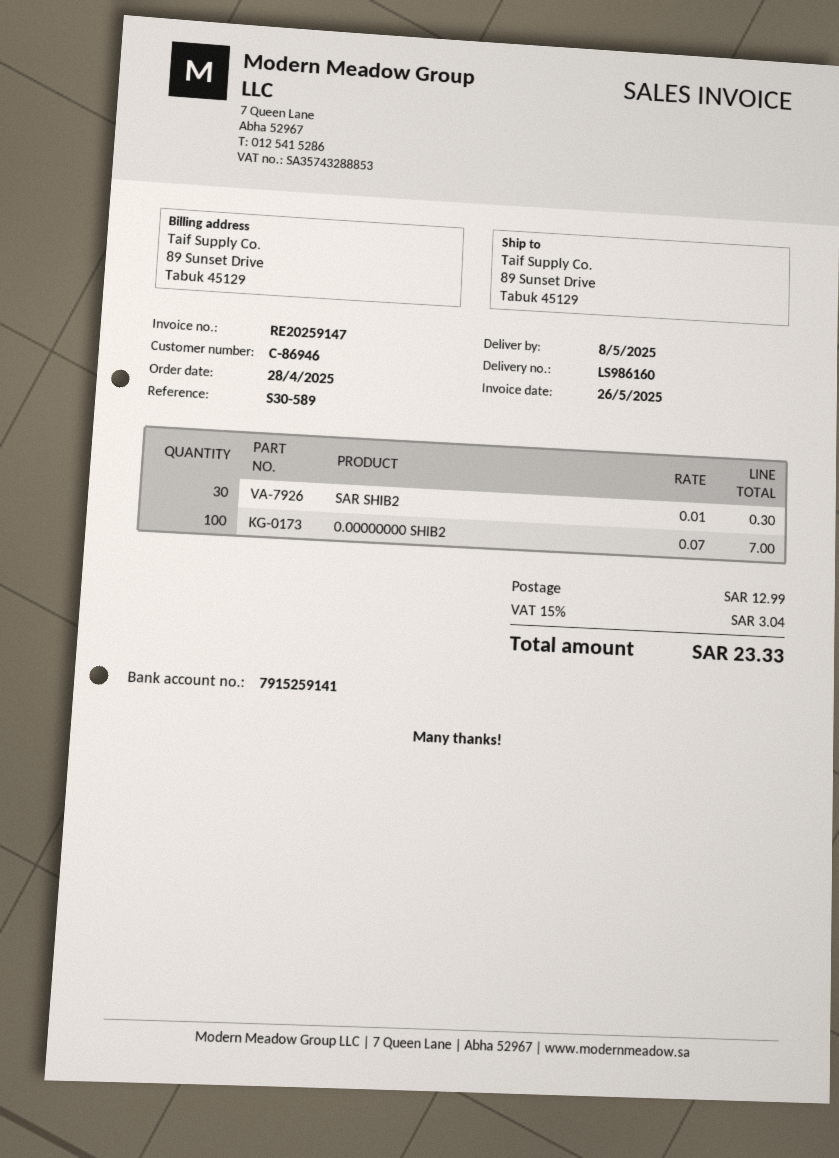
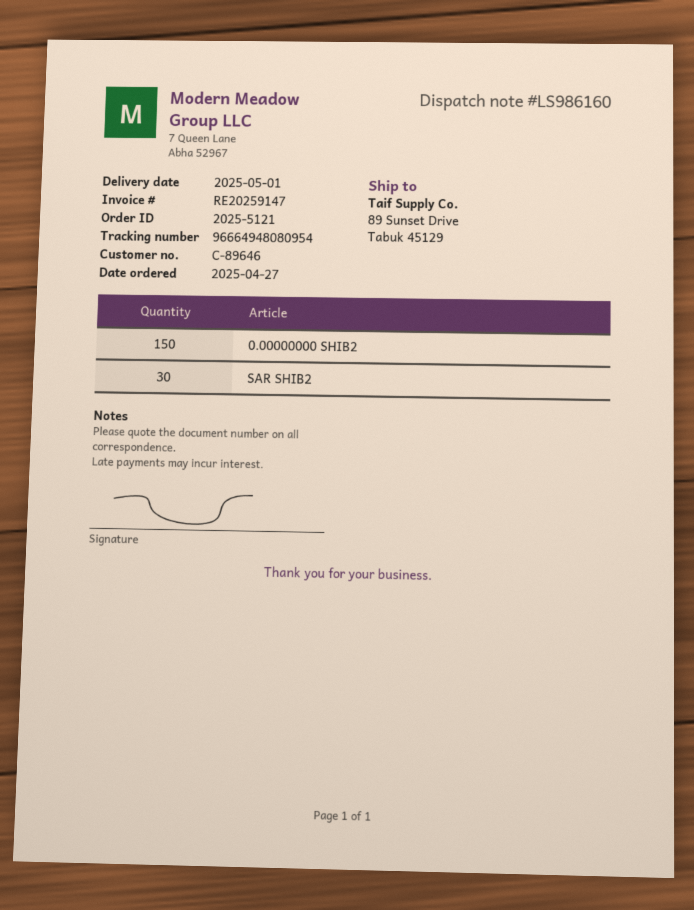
order date: 2025-04-28 -> 2025-04-27
delivery date: 2025-05-08 -> 2025-05-01
customer number: C-86946 -> C-89646
0.00000000 SHIB2: 100 -> 150

